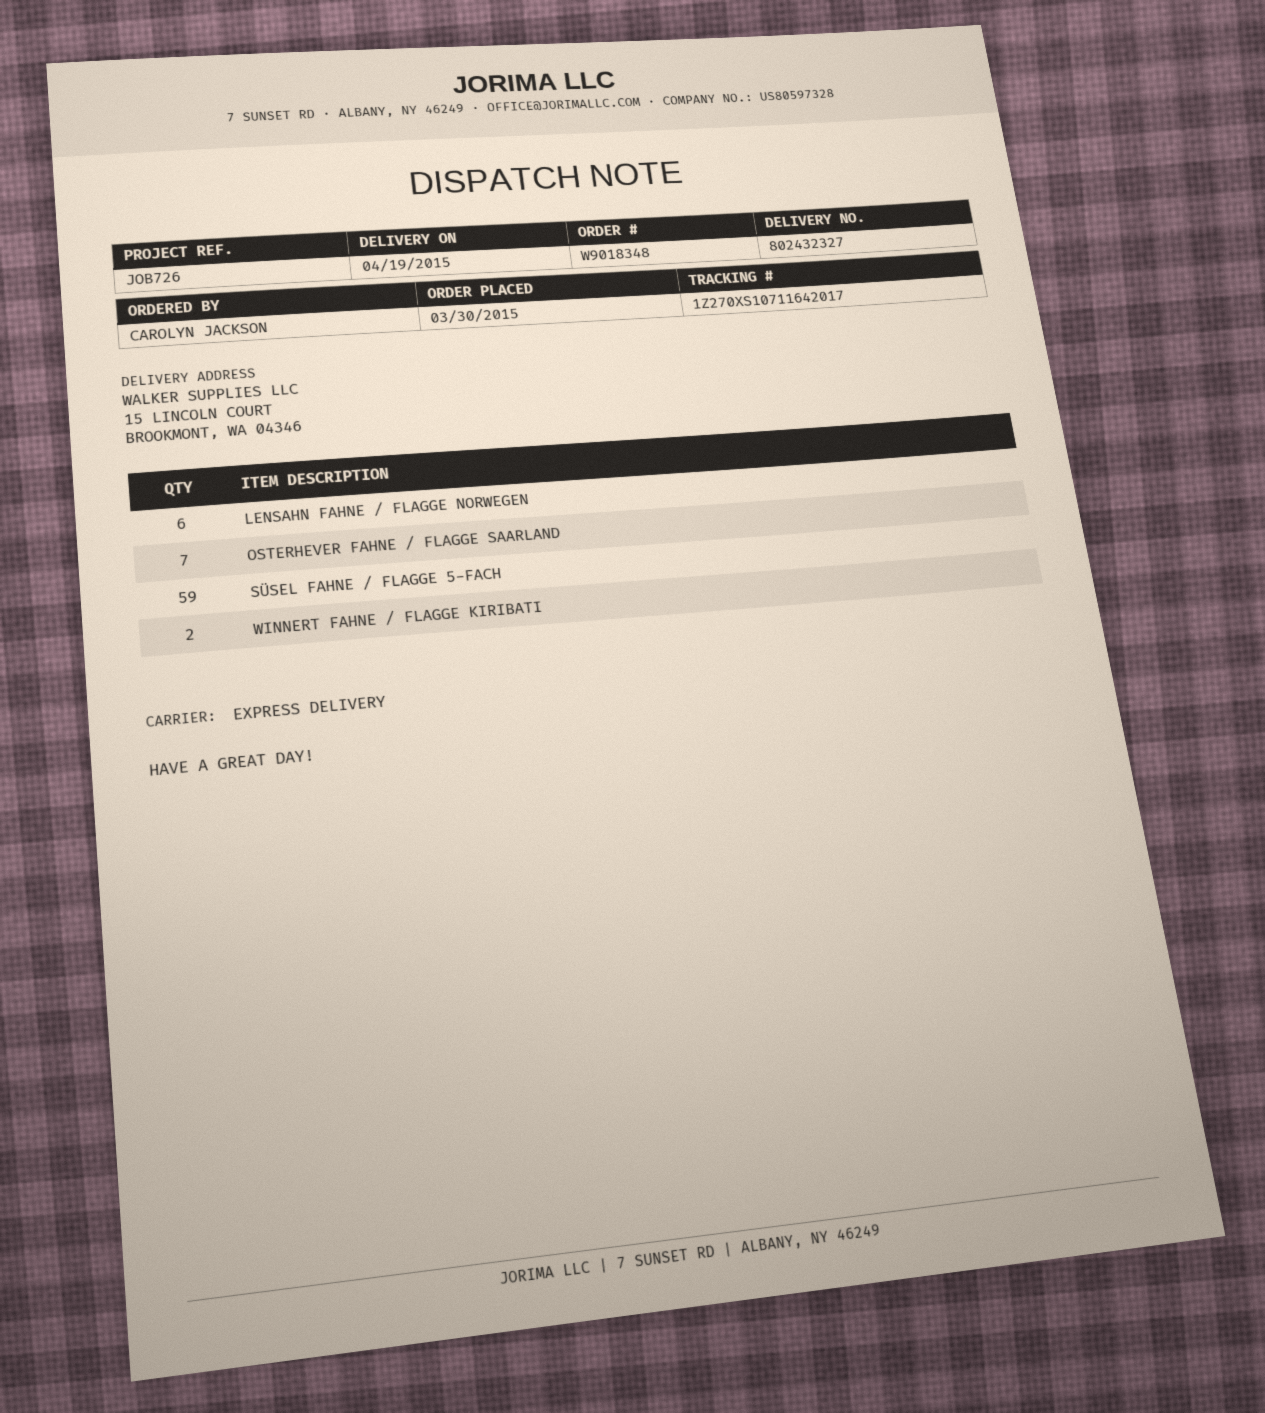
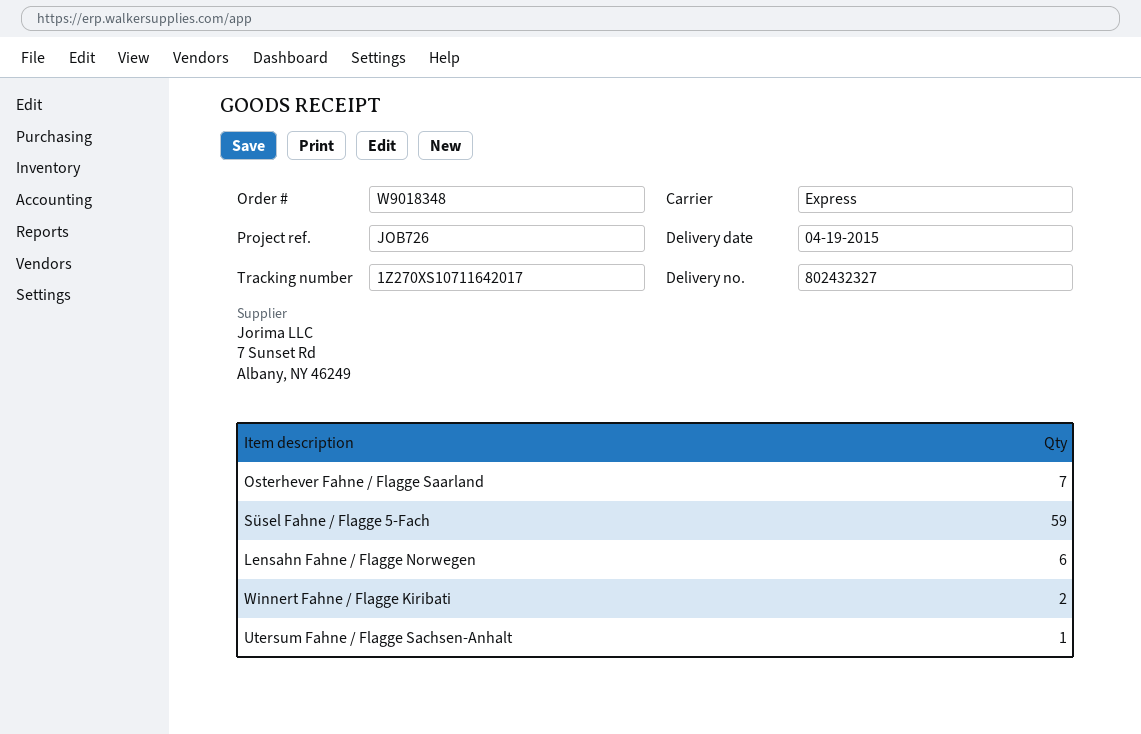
Utersum Fahne / Flagge Sachsen-Anhalt: none -> 1

